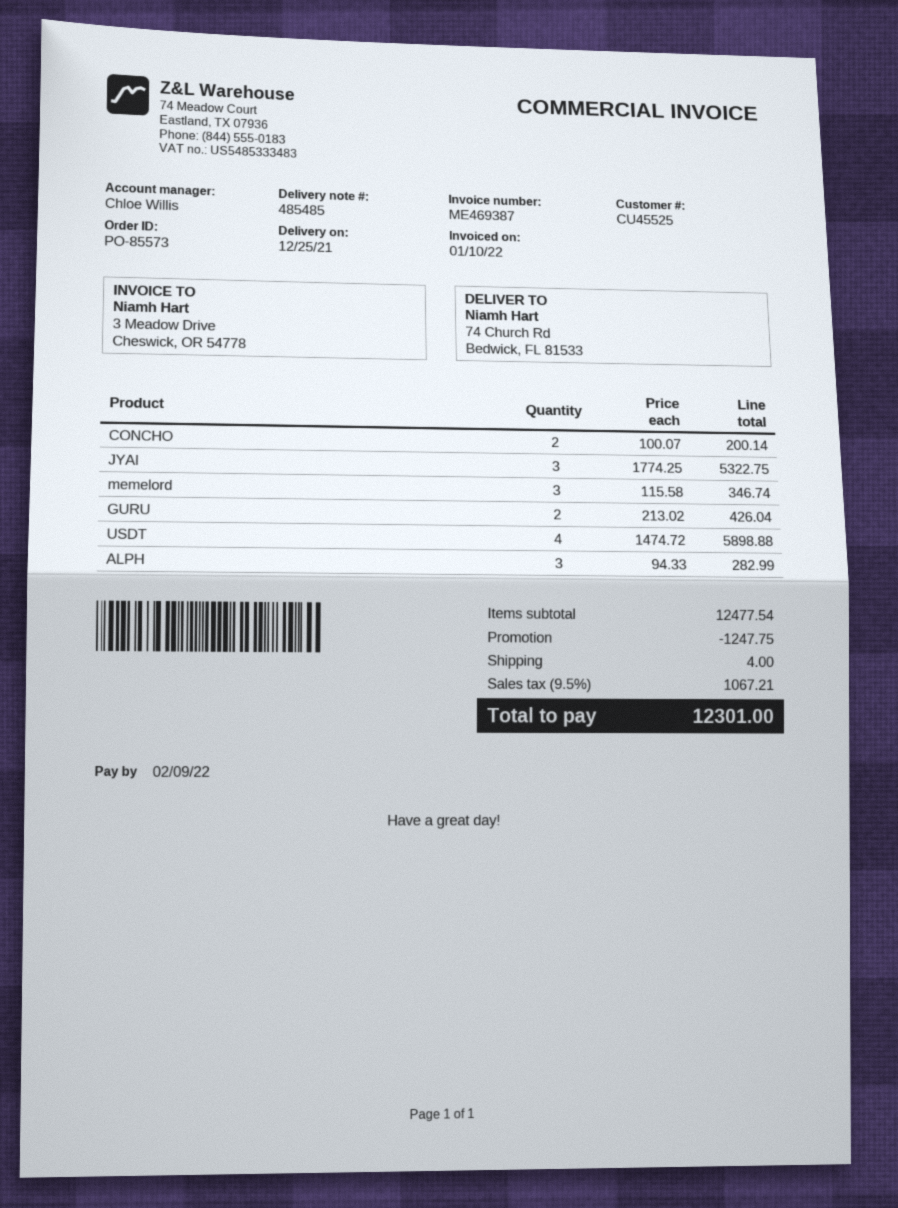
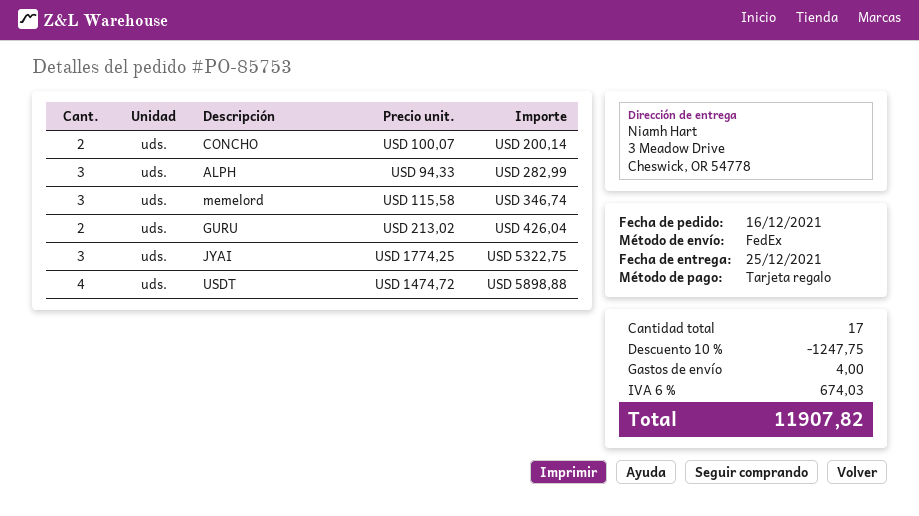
order number: PO-85573 -> PO-85753
ship to: 74 Church Rd, Bedwick, FL 81533 -> 3 Meadow Drive, Cheswick, OR 54778
tax: 9.5% = 1067.21 -> 6% = 674.03
total: 12301.00 -> 11907.82

